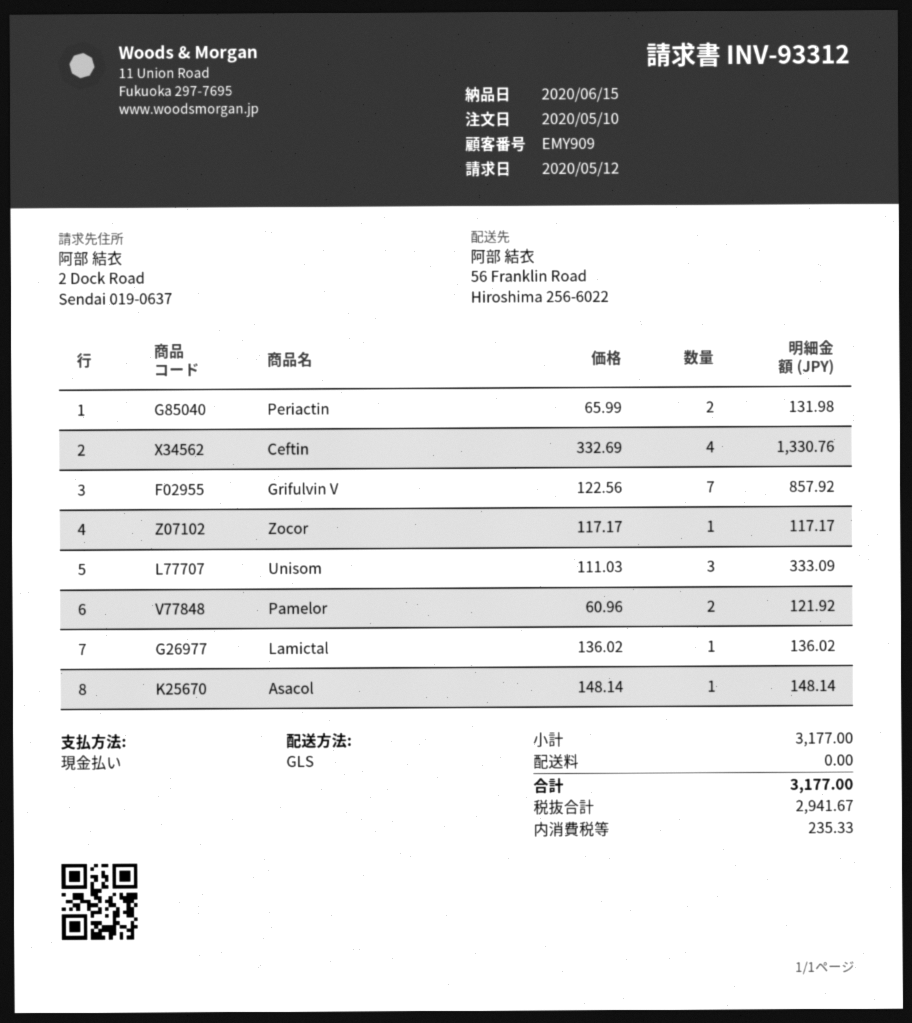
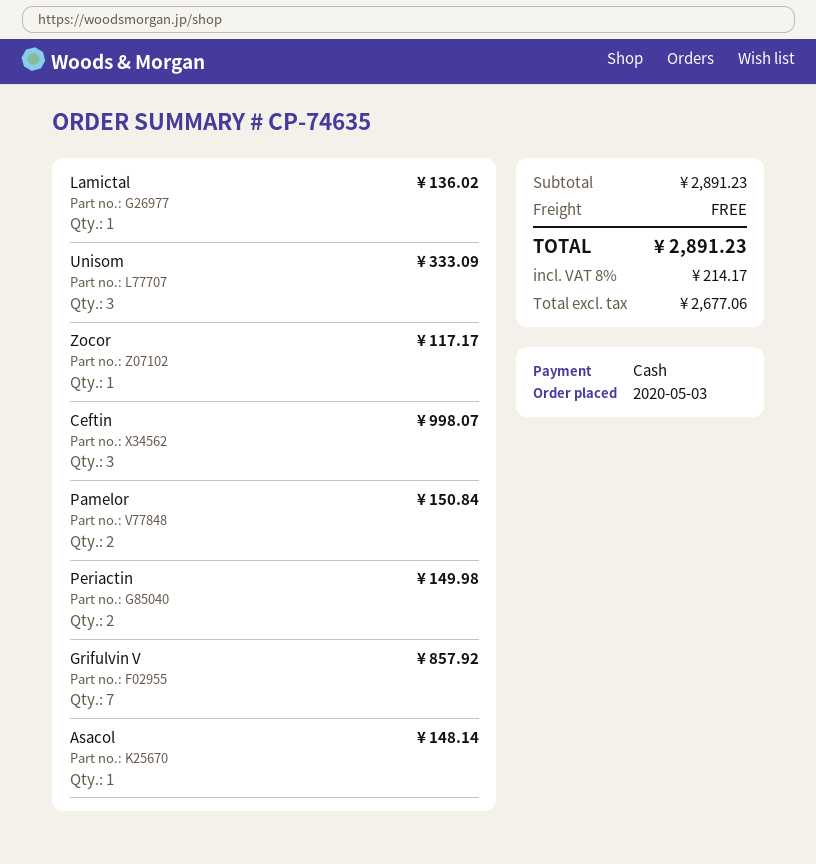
order date: 2020-05-10 -> 2020-05-03
Periactin: 2 for 131.98 -> 2 for 149.98
Ceftin: 4 for 1330.76 -> 3 for 998.07
Pamelor: 2 for 121.92 -> 2 for 150.84
subtotal: 3177.00 -> 2891.23
net: 2941.67 -> 2677.06
tax: 235.33 -> 214.17
total: 3177.00 -> 2891.23

